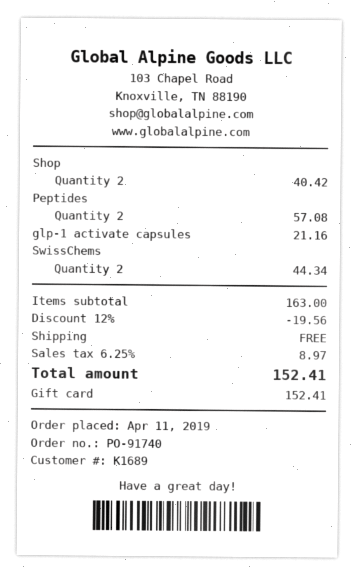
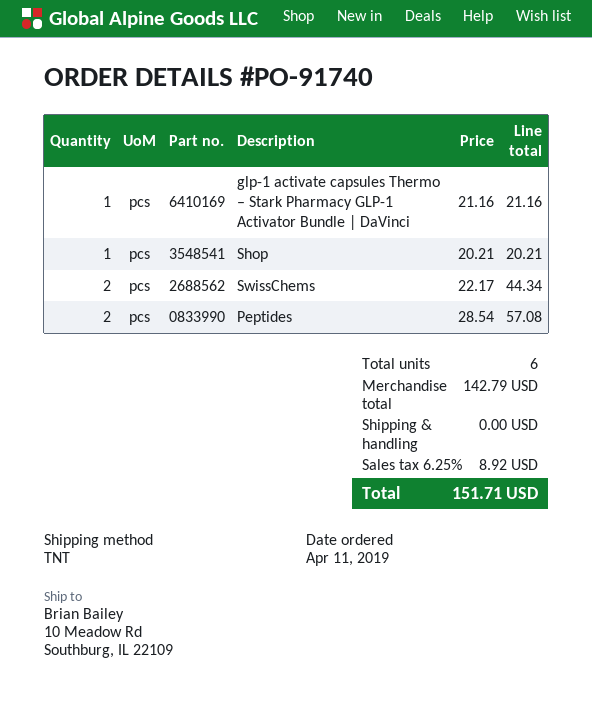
Shop: 2 for 40.42 -> 1 for 20.21
subtotal: 163.00 -> 142.79
discount: 12% = 19.56 -> none
tax: 6.25% = 8.97 -> 6.25% = 8.92
total: 152.41 -> 151.71

